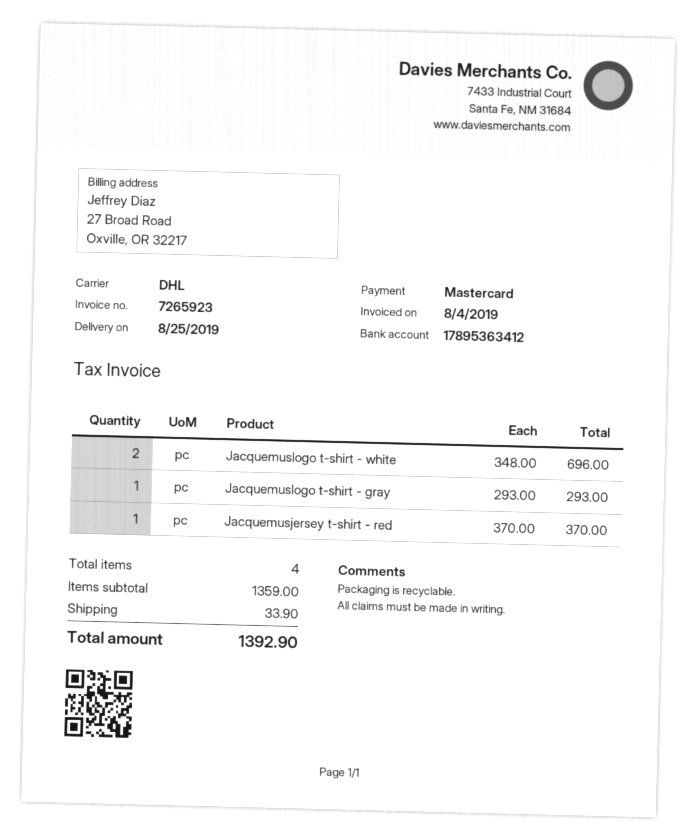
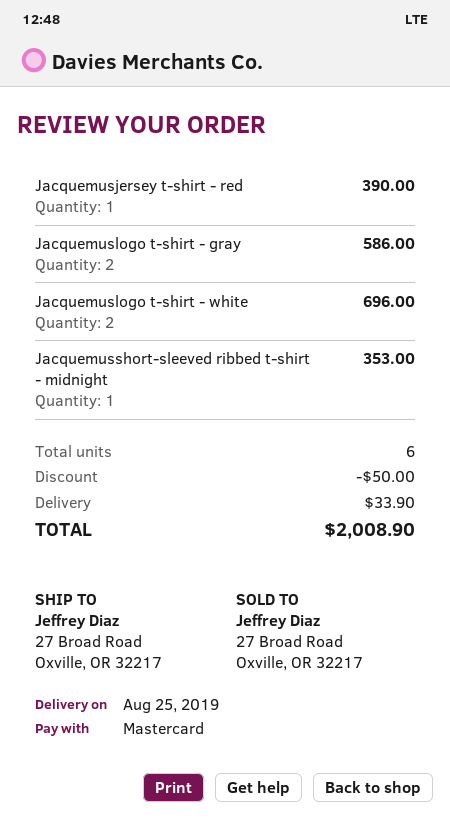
Jacquemuslogo t-shirt - gray: 1 for 293.00 -> 2 for 586.00
Jacquemusjersey t-shirt - red: 1 for 370.00 -> 1 for 390.00
Jacquemusshort-sleeved ribbed t-shirt - midnight: none -> 1 for 353.00
total quantity: 4 -> 6
discount: none -> 50.00
total: 1392.90 -> 2008.90

